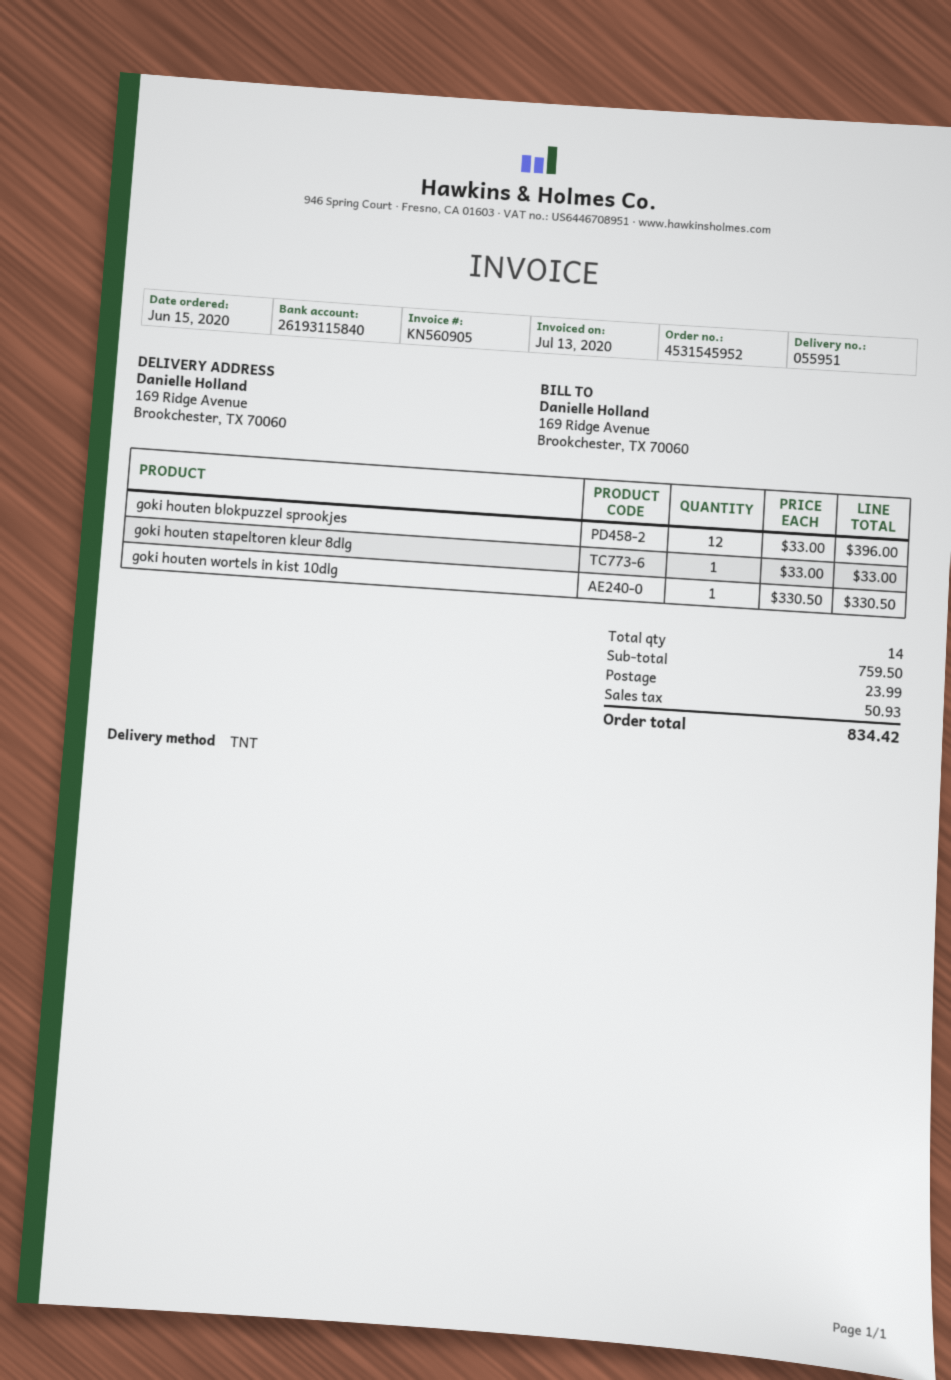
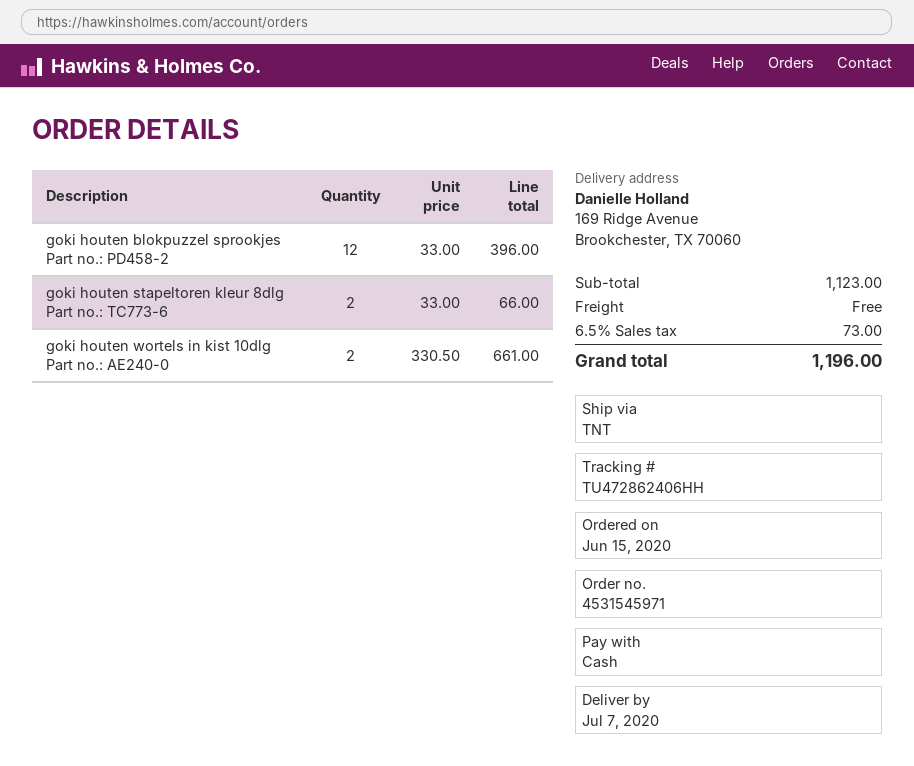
order number: 4531545952 -> 4531545971
goki houten stapeltoren kleur 8dlg: 1 x 33.00 = 33.00 -> 2 x 33.00 = 66.00
goki houten wortels in kist 10dlg: 1 x 330.50 = 330.50 -> 2 x 330.50 = 661.00
subtotal: 759.50 -> 1123.00
shipping: 23.99 -> 0.00
tax: 50.93 -> 73.00
total: 834.42 -> 1196.00

